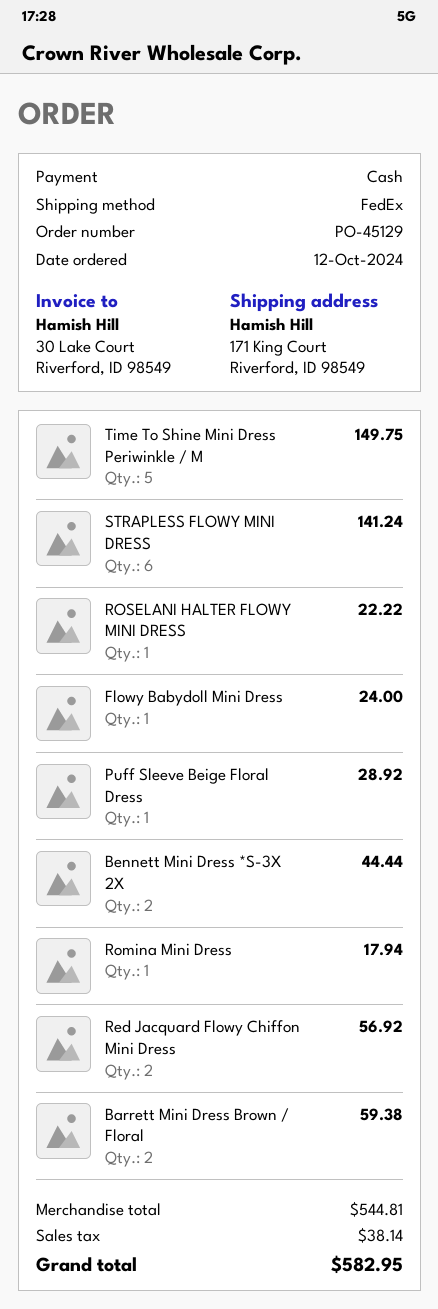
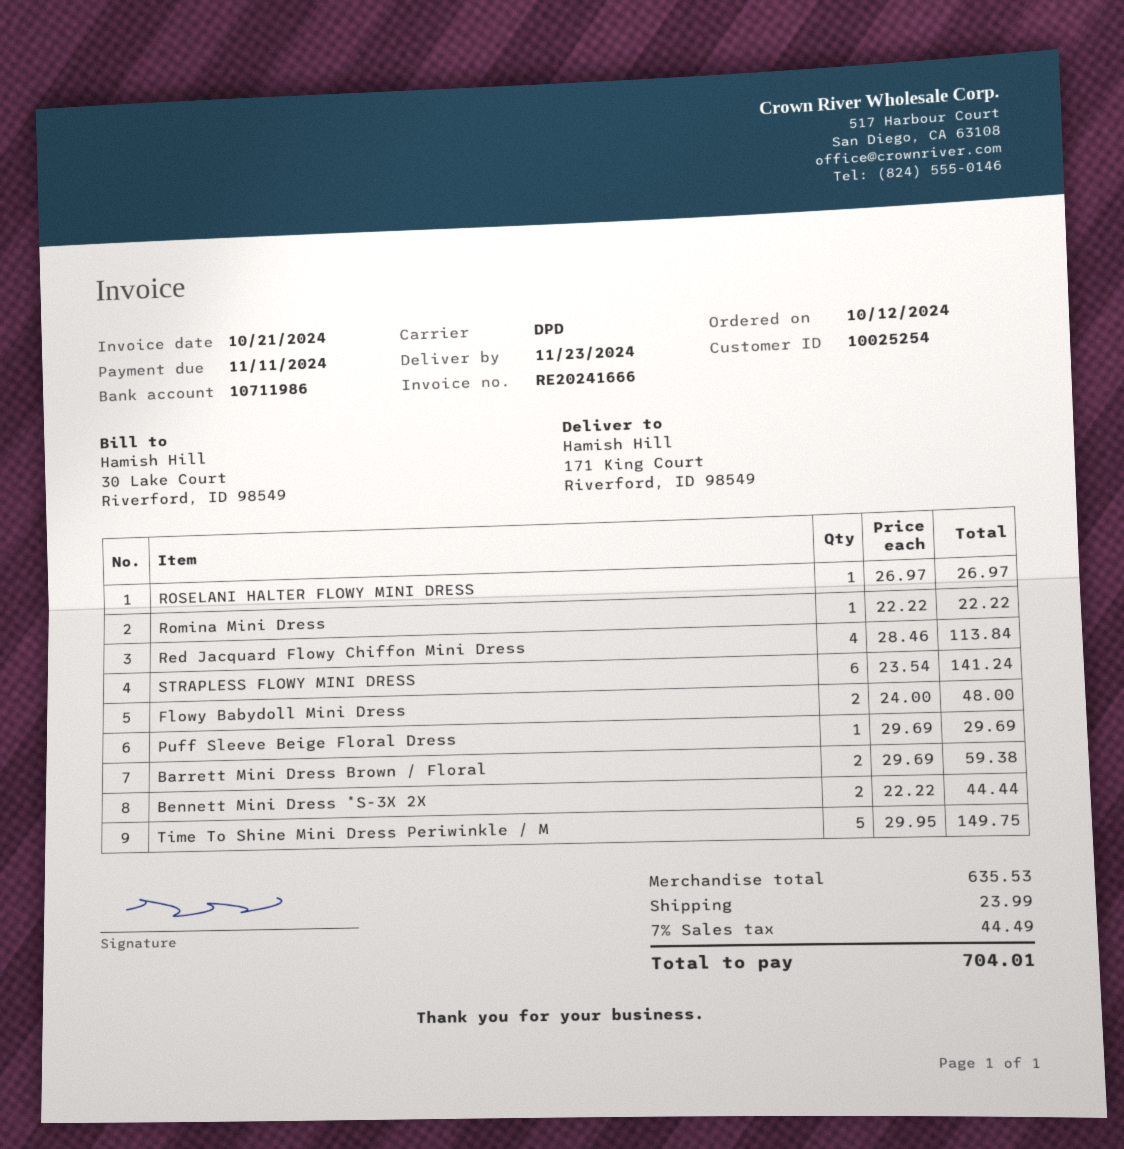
shipping method: FedEx -> DPD
ROSELANI HALTER FLOWY MINI DRESS: 1 for 22.22 -> 1 for 26.97
Flowy Babydoll Mini Dress: 1 for 24.00 -> 2 for 48.00
Puff Sleeve Beige Floral Dress: 1 for 28.92 -> 1 for 29.69
Romina Mini Dress: 1 for 17.94 -> 1 for 22.22
Red Jacquard Flowy Chiffon Mini Dress: 2 for 56.92 -> 4 for 113.84
subtotal: 544.81 -> 635.53
shipping: none -> 23.99
tax: 38.14 -> 44.49
total: 582.95 -> 704.01

